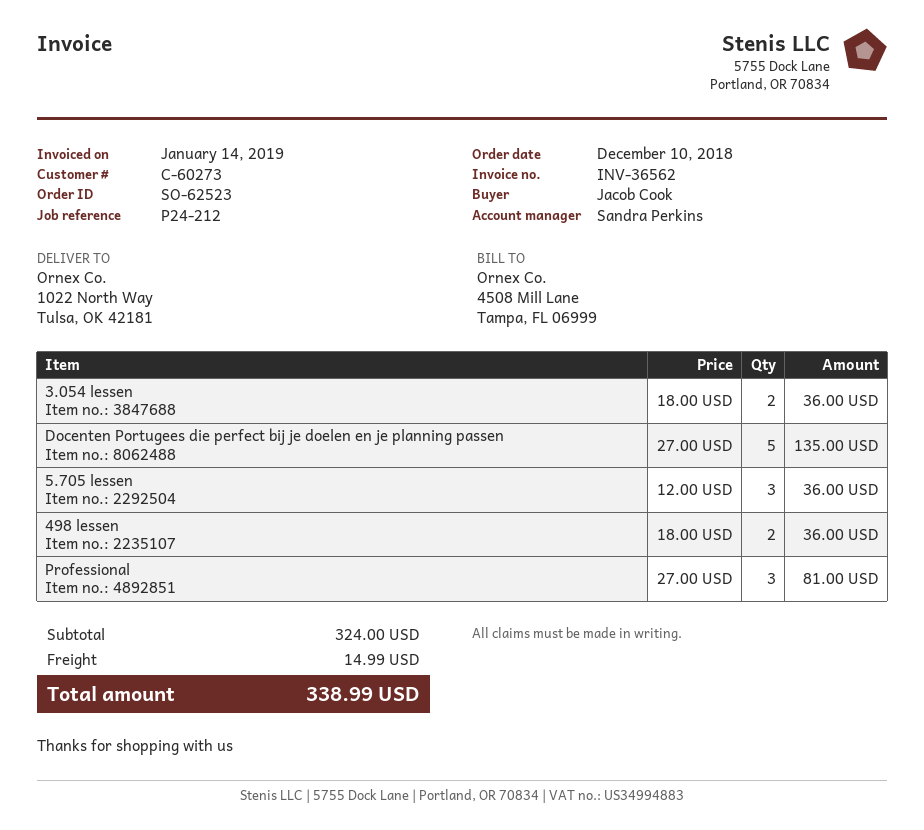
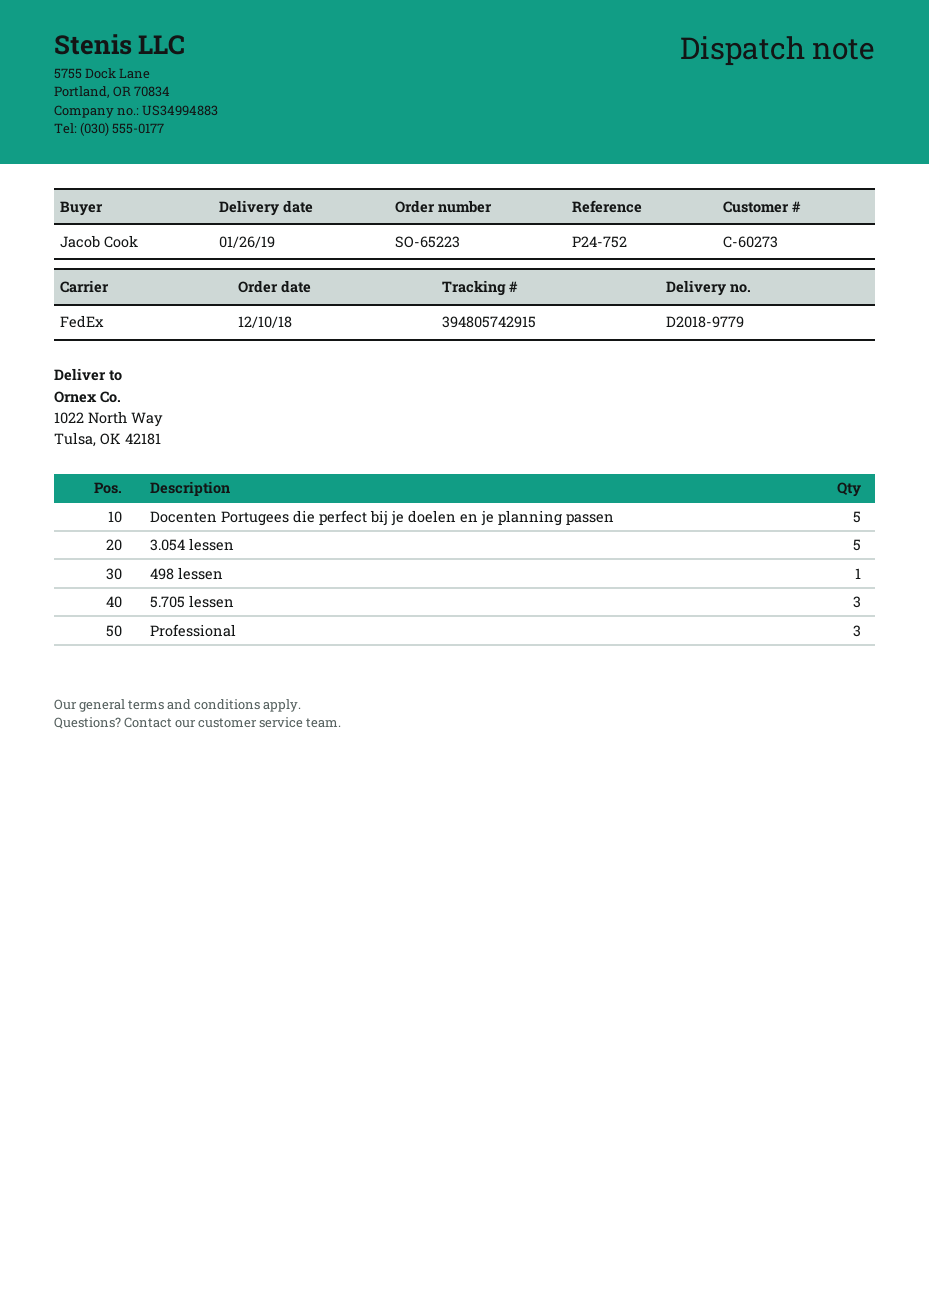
order number: SO-62523 -> SO-65223
reference: P24-212 -> P24-752
3.054 lessen: 2 -> 5
498 lessen: 2 -> 1

